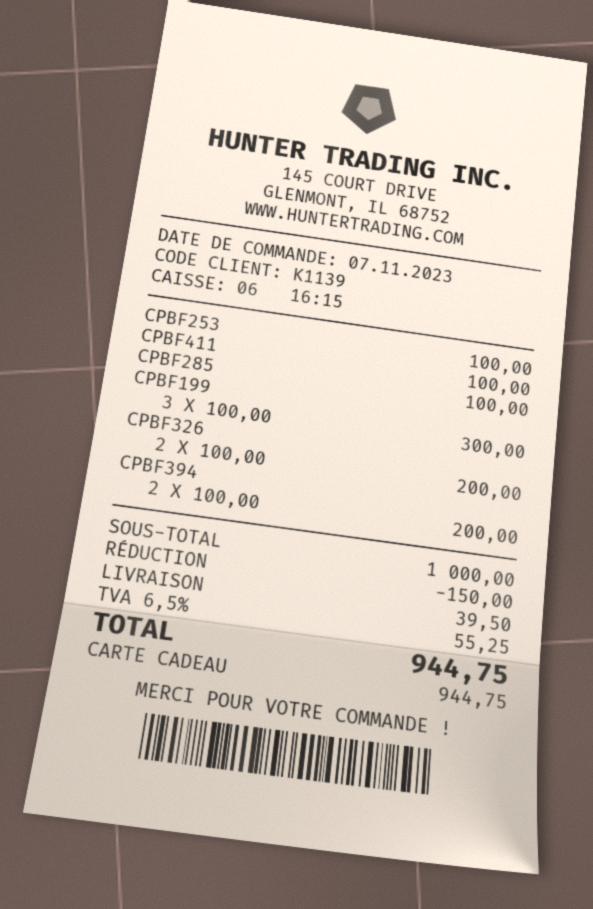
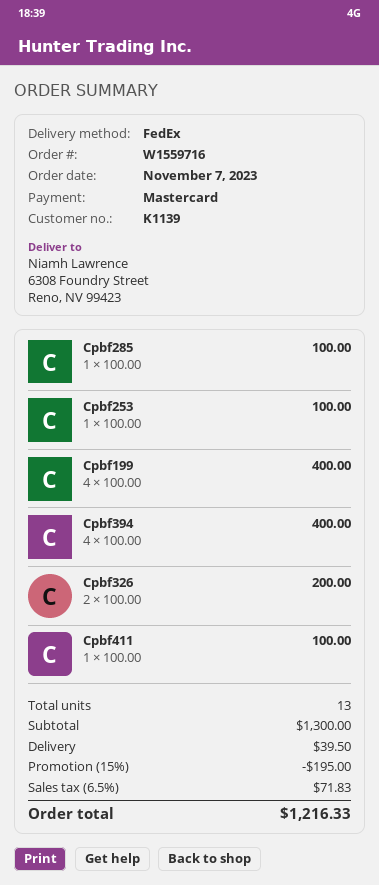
payment method: gift card -> Mastercard
CPBF199: 3 x 100.00 = 300.00 -> 4 x 100.00 = 400.00
CPBF394: 2 x 100.00 = 200.00 -> 4 x 100.00 = 400.00
subtotal: 1000.00 -> 1300.00
discount: 150.00 -> 195.00
tax: 6.5% = 55.25 -> 6.5% = 71.83
total: 944.75 -> 1216.33

